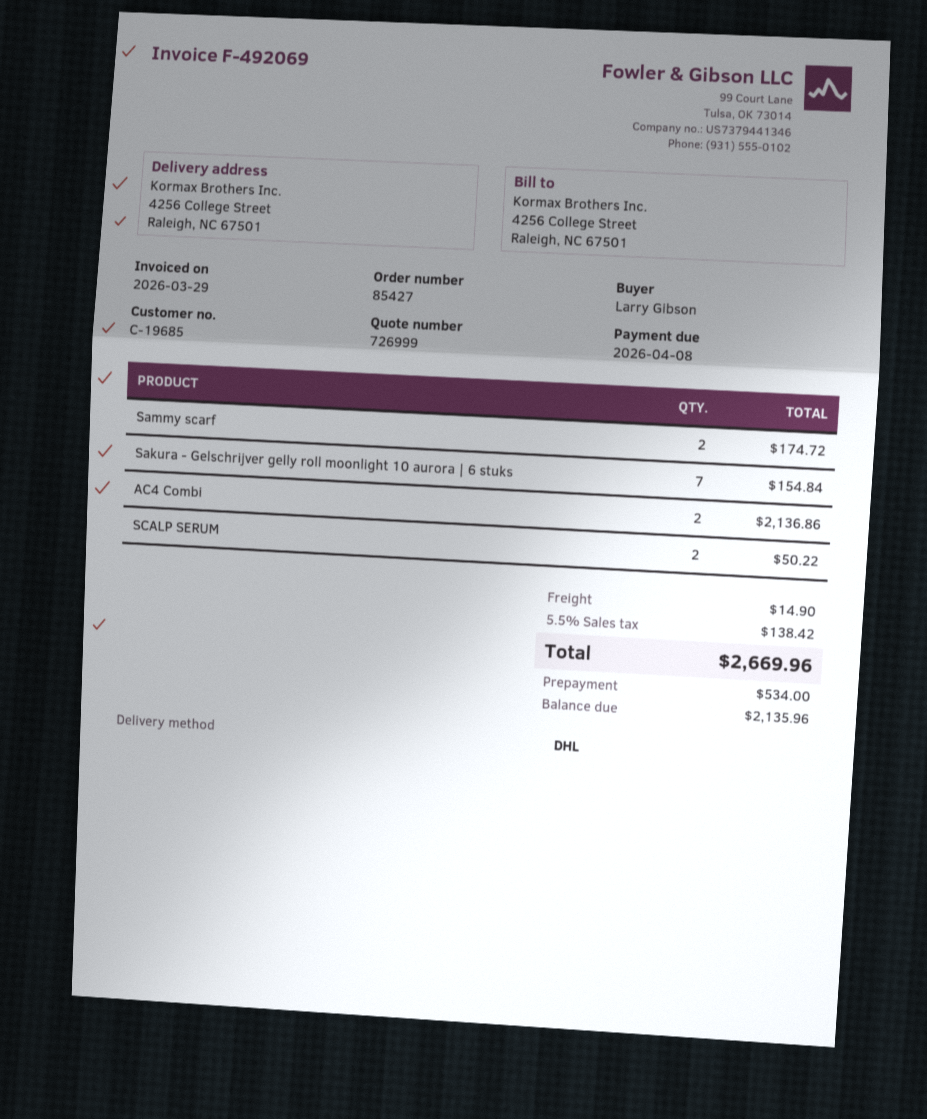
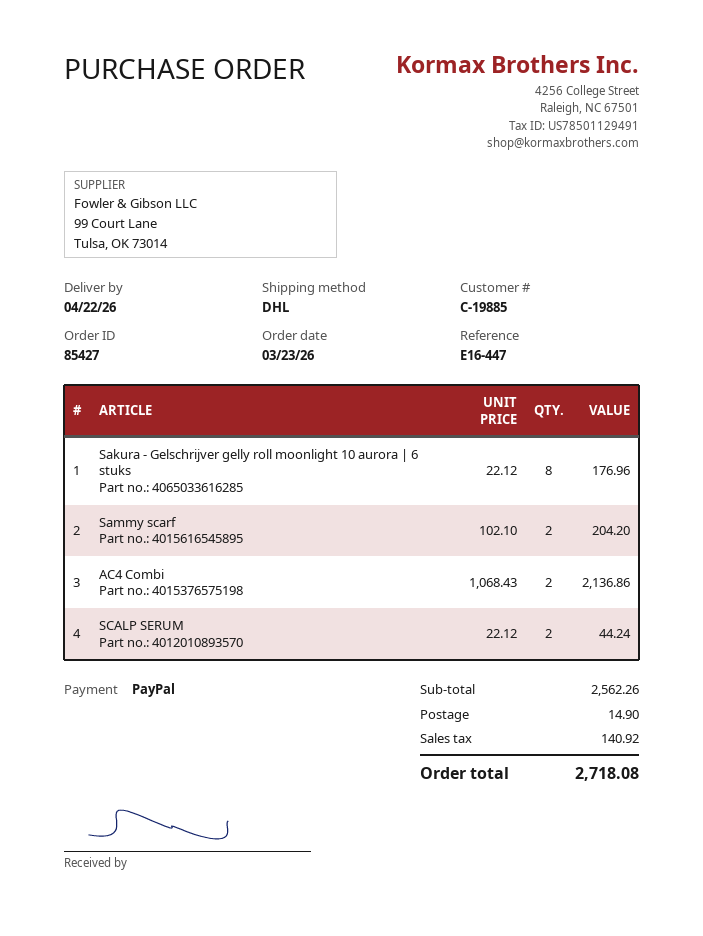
customer number: C-19685 -> C-19885
Sammy scarf: 2 for 174.72 -> 2 for 204.20
Sakura - Gelschrijver gelly roll moonlight 10 aurora | 6 stuks: 7 for 154.84 -> 8 for 176.96
SCALP SERUM: 2 for 50.22 -> 2 for 44.24
tax: 138.42 -> 140.92
total: 2669.96 -> 2718.08

